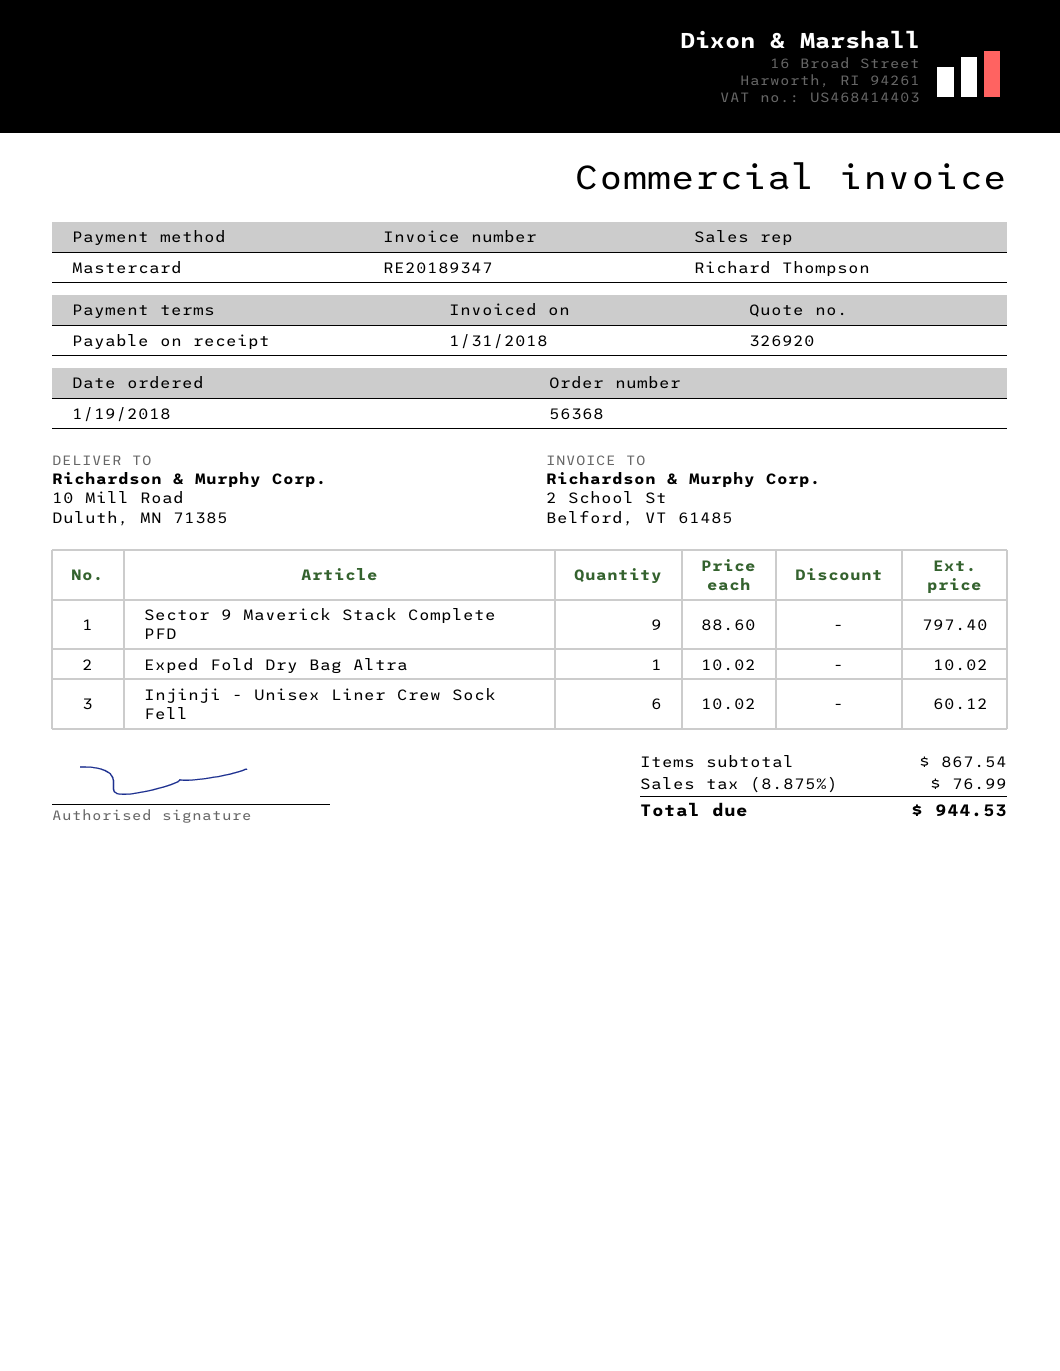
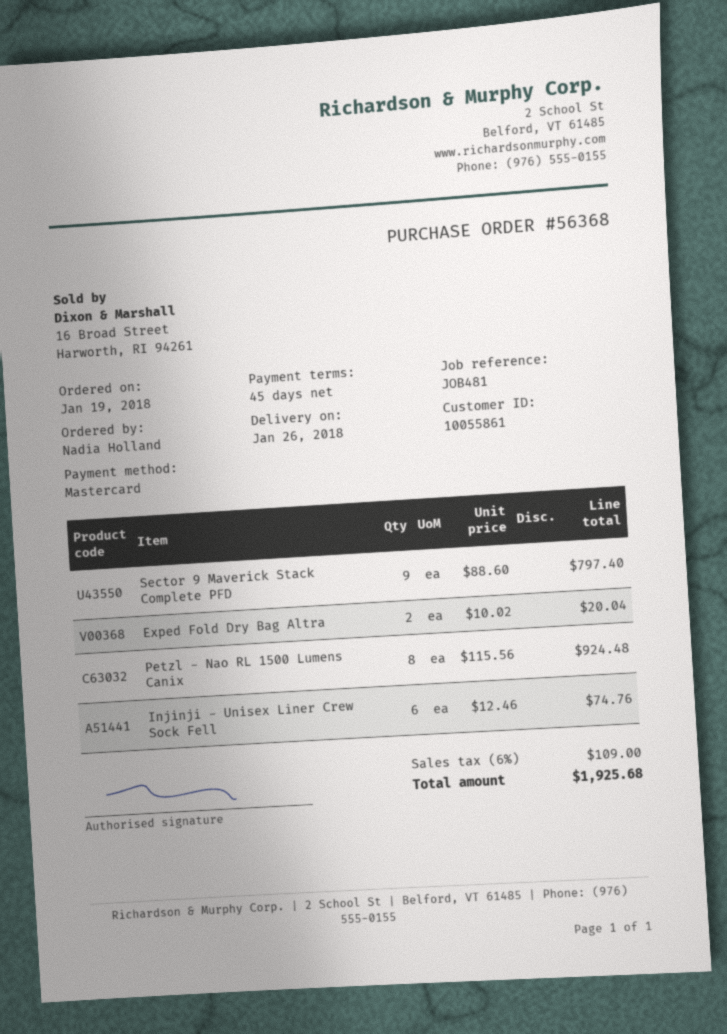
payment terms: on receipt -> 45 days
Exped Fold Dry Bag Altra: 1 x 10.02 = 10.02 -> 2 x 10.02 = 20.04
Injinji - Unisex Liner Crew Sock Fell: 6 x 10.02 = 60.12 -> 6 x 12.46 = 74.76
Petzl - Nao RL 1500 Lumens Canix: none -> 8 x 115.56 = 924.48
tax: 8.875% = 76.99 -> 6% = 109.00
total: 944.53 -> 1925.68

